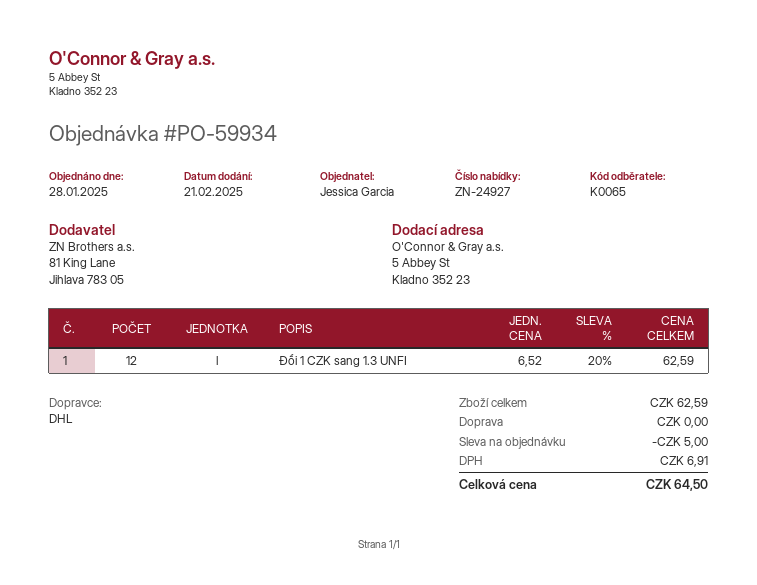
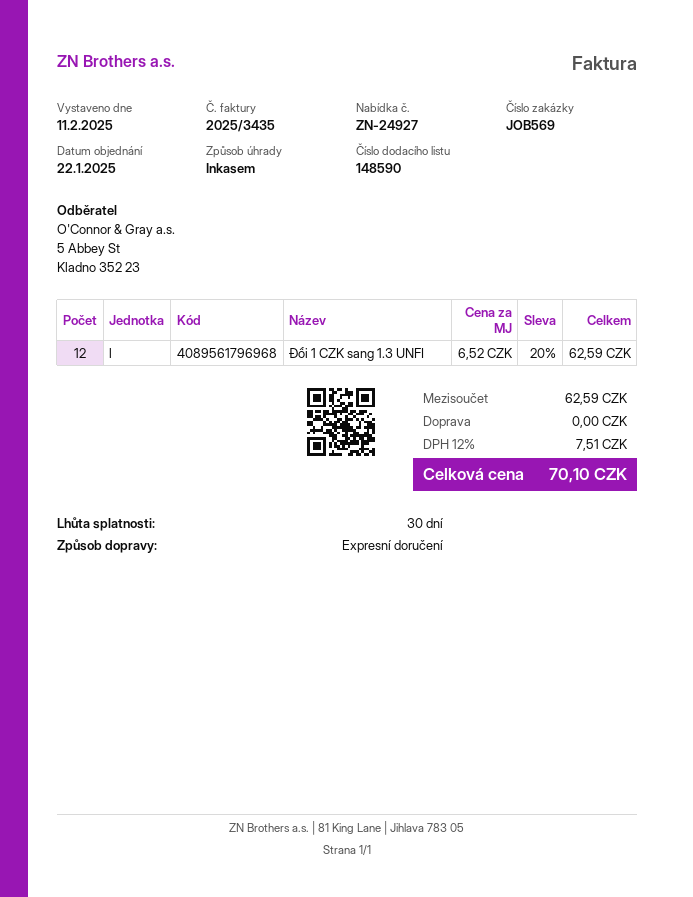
order date: 2025-01-28 -> 2025-01-22
shipping method: DHL -> express
discount: 5.00 -> none
tax: 6.91 -> 7.51
total: 64.50 -> 70.10

